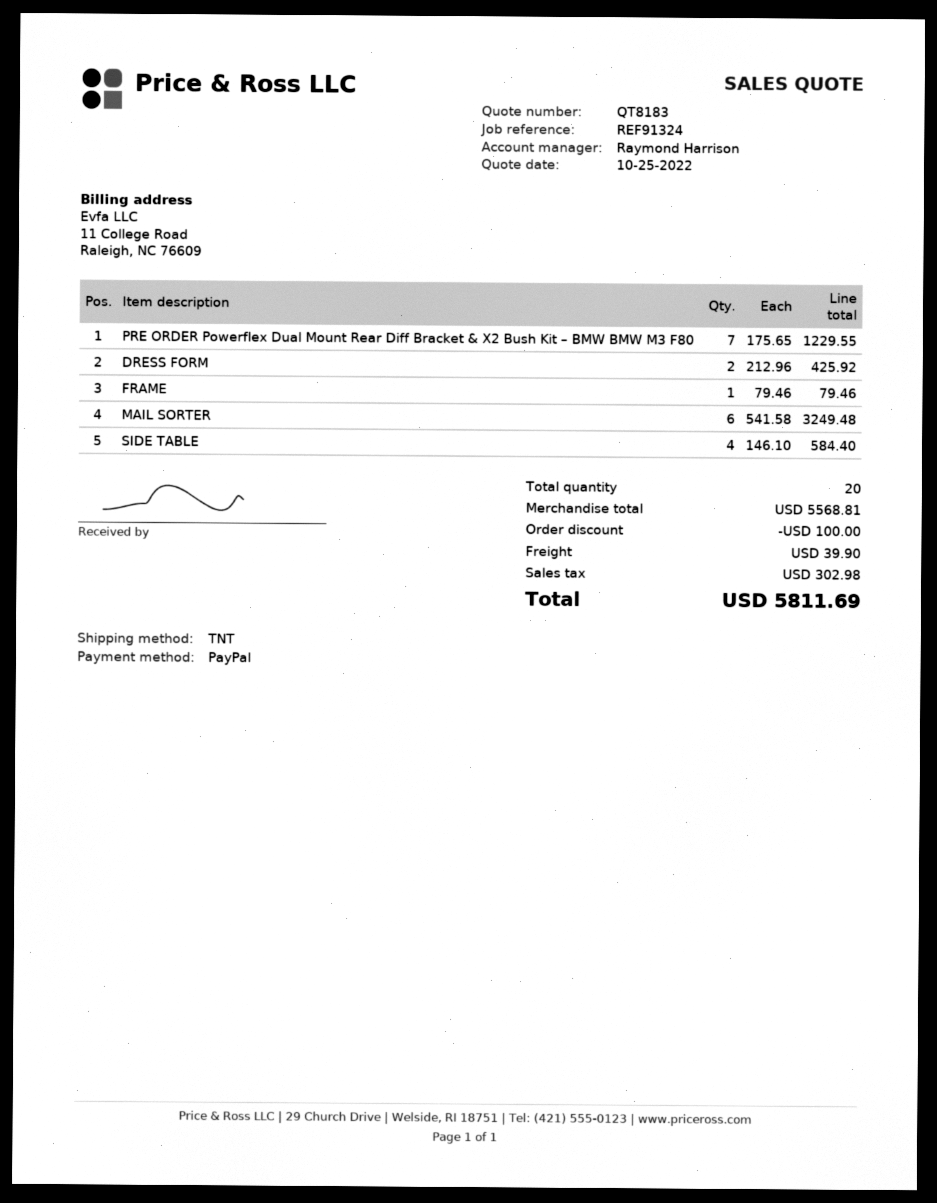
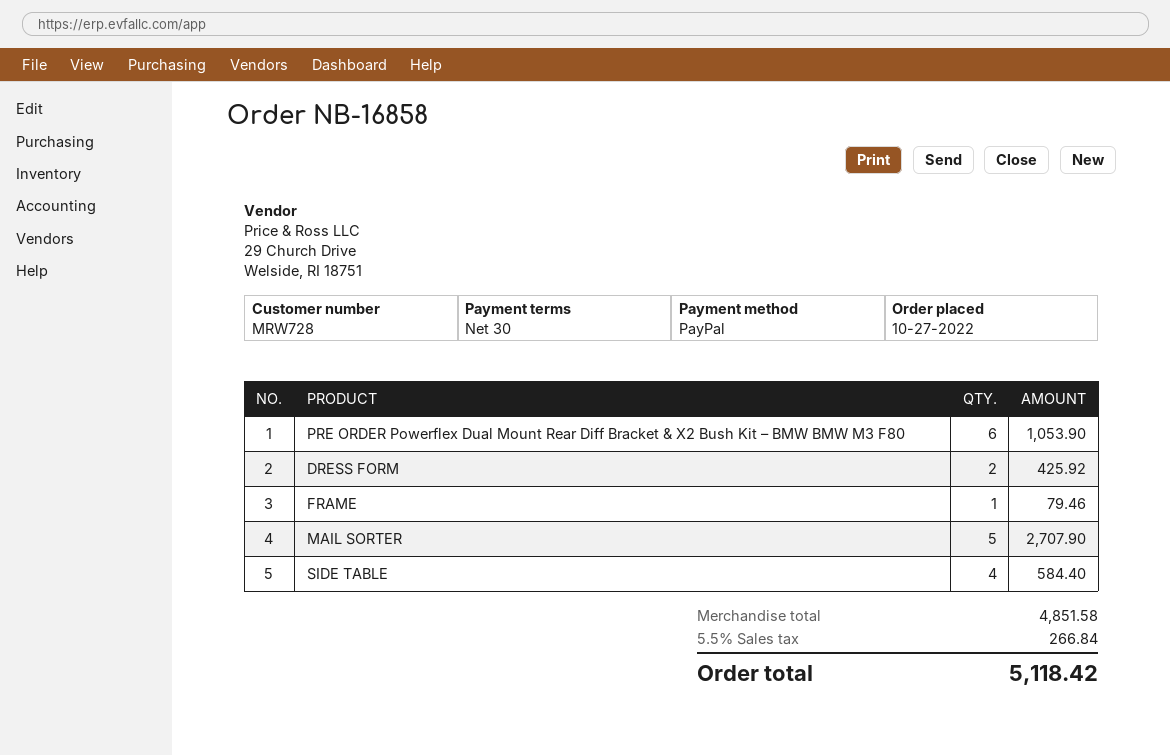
PRE ORDER Powerflex Dual Mount Rear Diff Bracket & X2 Bush Kit – BMW BMW M3 F80: 7 for 1229.55 -> 6 for 1053.90
MAIL SORTER: 6 for 3249.48 -> 5 for 2707.90
subtotal: 5568.81 -> 4851.58
discount: 100.00 -> none
shipping: 39.90 -> none
tax: 302.98 -> 266.84
total: 5811.69 -> 5118.42

